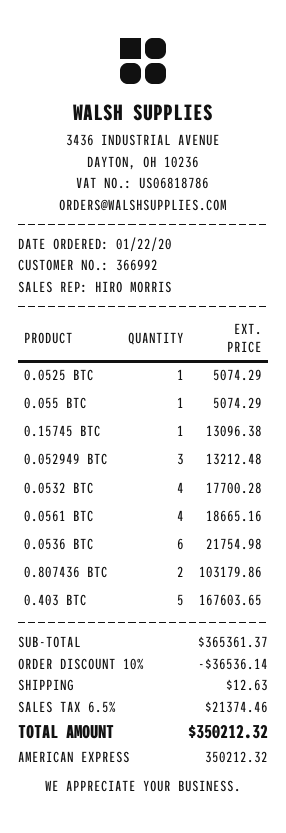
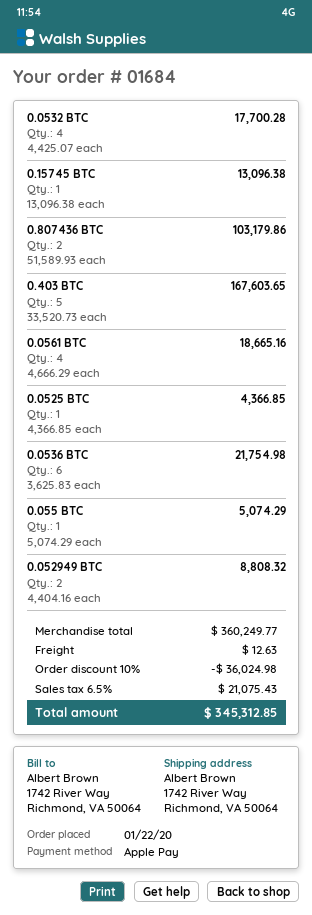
payment method: American Express -> Apple Pay
0.0525 BTC: 1 for 5074.29 -> 1 for 4366.85
0.052949 BTC: 3 for 13212.48 -> 2 for 8808.32
subtotal: 365361.37 -> 360249.77
discount: 10% = 36536.14 -> 10% = 36024.98
tax: 6.5% = 21374.46 -> 6.5% = 21075.43
total: 350212.32 -> 345312.85

